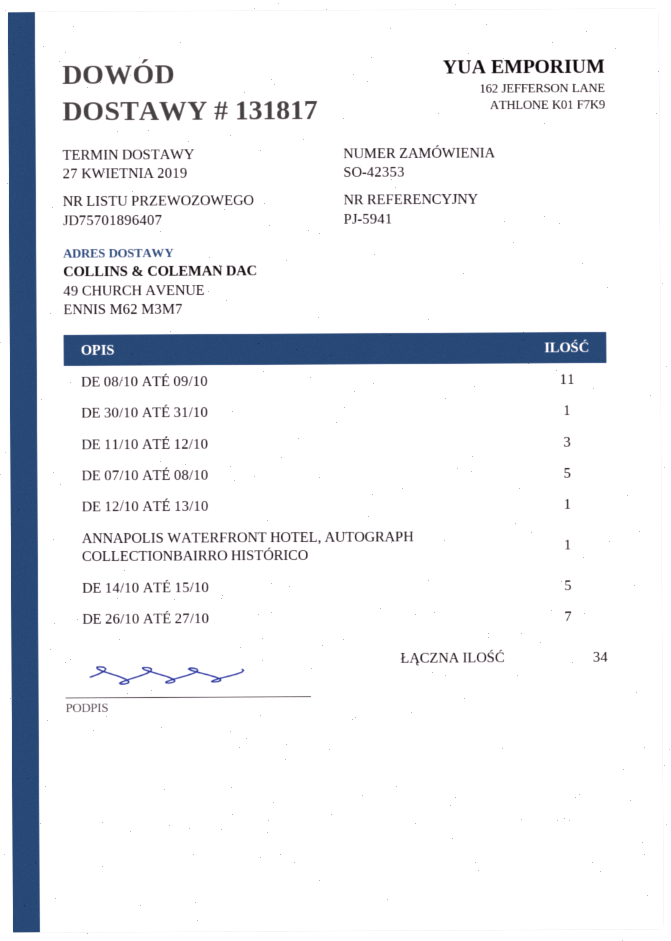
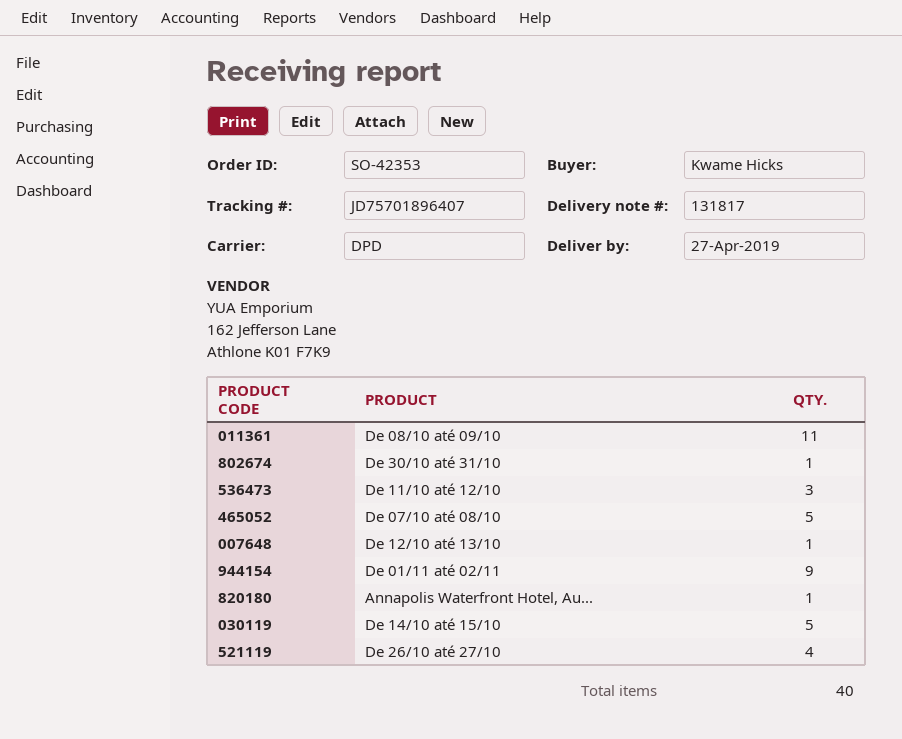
DE 26/10 ATÉ 27/10: 7 -> 4
De 01/11 até 02/11: none -> 9
total quantity: 34 -> 40

